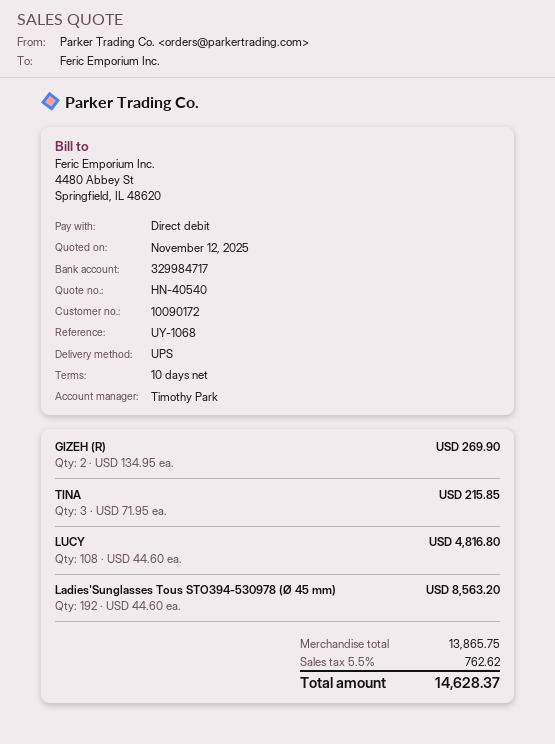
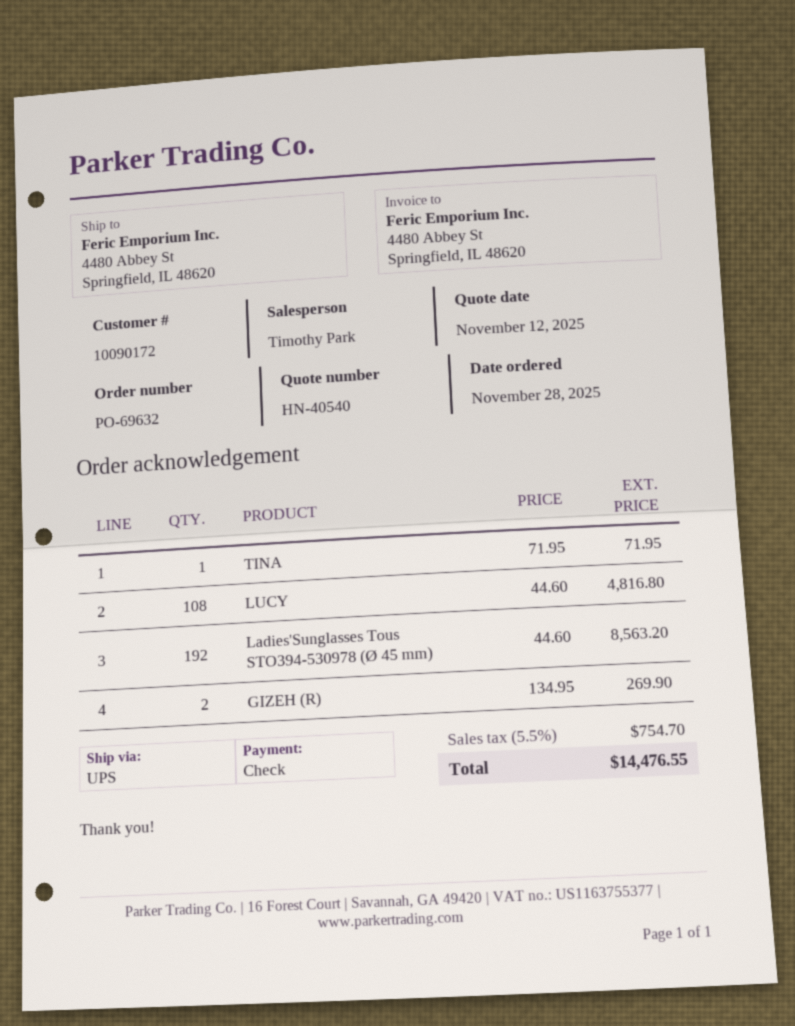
payment method: direct debit -> cheque
TINA: 3 x 71.95 = 215.85 -> 1 x 71.95 = 71.95
tax: 5.5% = 762.62 -> 5.5% = 754.70
total: 14628.37 -> 14476.55

